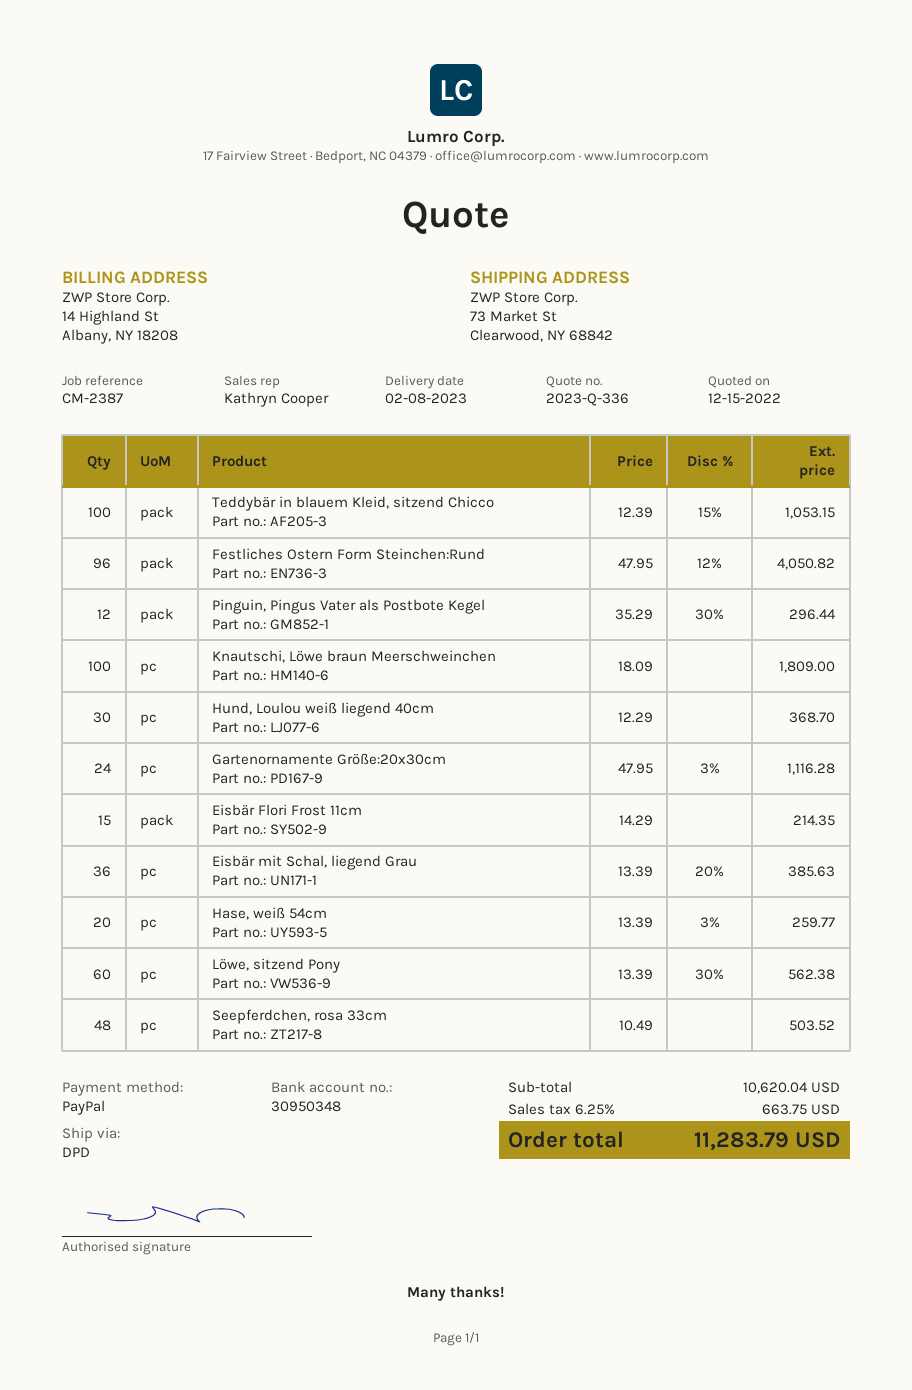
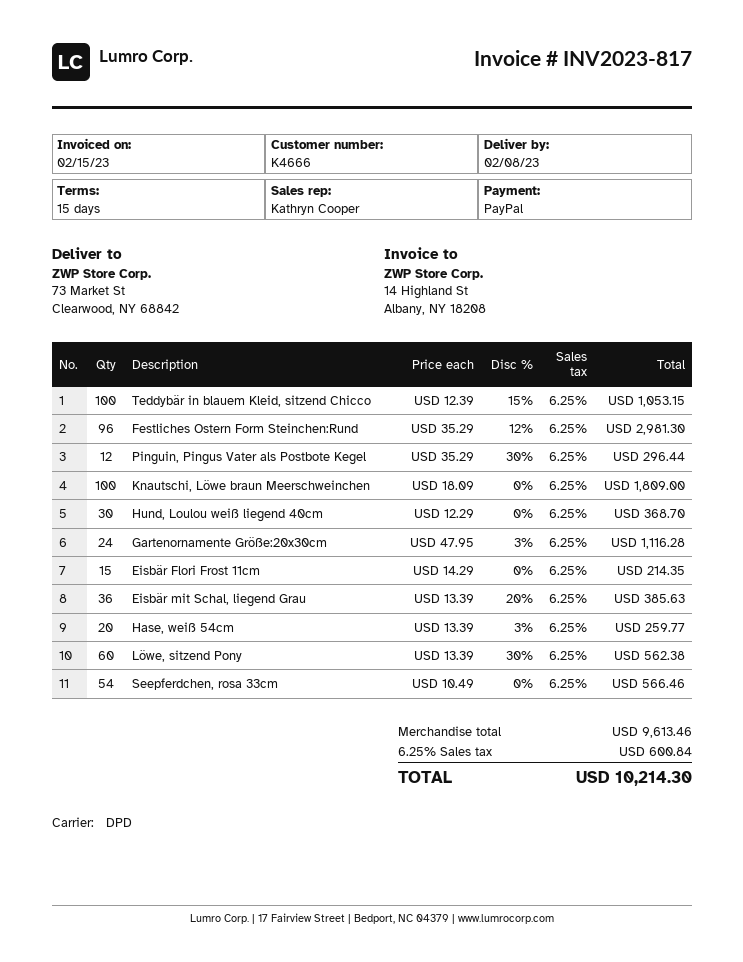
Festliches Ostern Form Steinchen:Rund: 96 x 47.95 - 12% = 4050.82 -> 96 x 35.29 - 12% = 2981.30
Seepferdchen, rosa 33cm: 48 x 10.49 = 503.52 -> 54 x 10.49 = 566.46
subtotal: 10620.04 -> 9613.46
tax: 6.25% = 663.75 -> 6.25% = 600.84
total: 11283.79 -> 10214.30

